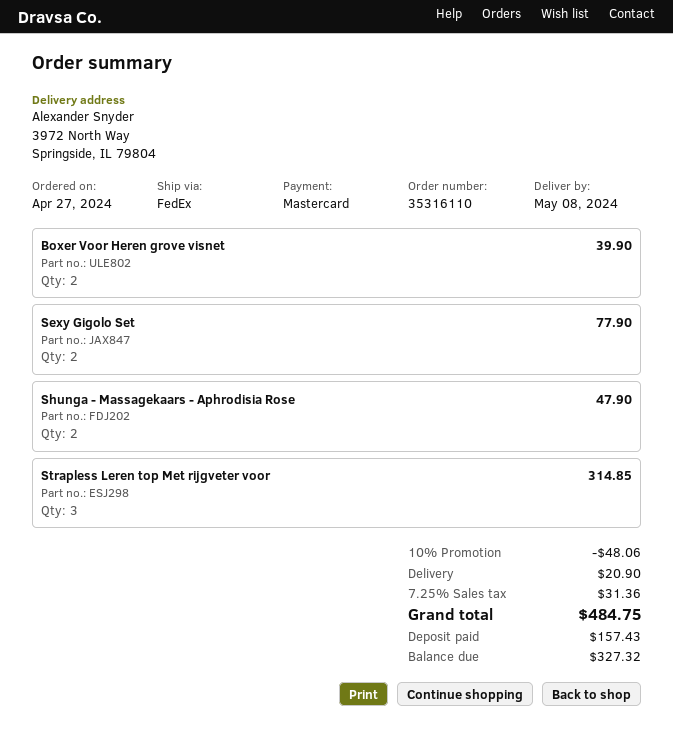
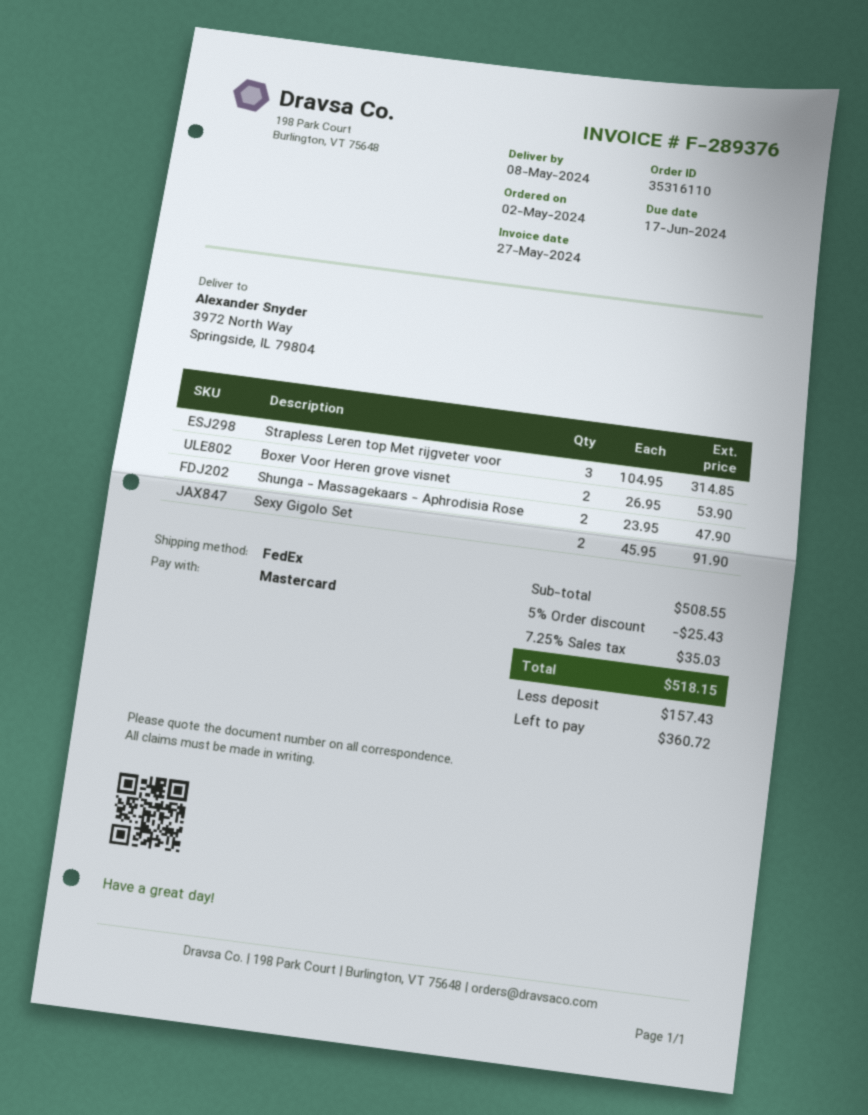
order date: 2024-04-27 -> 2024-05-02
Boxer Voor Heren grove visnet: 2 for 39.90 -> 2 for 53.90
Sexy Gigolo Set: 2 for 77.90 -> 2 for 91.90
discount: 10% = 48.06 -> 5% = 25.43
shipping: 20.90 -> none
tax: 7.25% = 31.36 -> 7.25% = 35.03
total: 484.75 -> 518.15
balance: 327.32 -> 360.72

